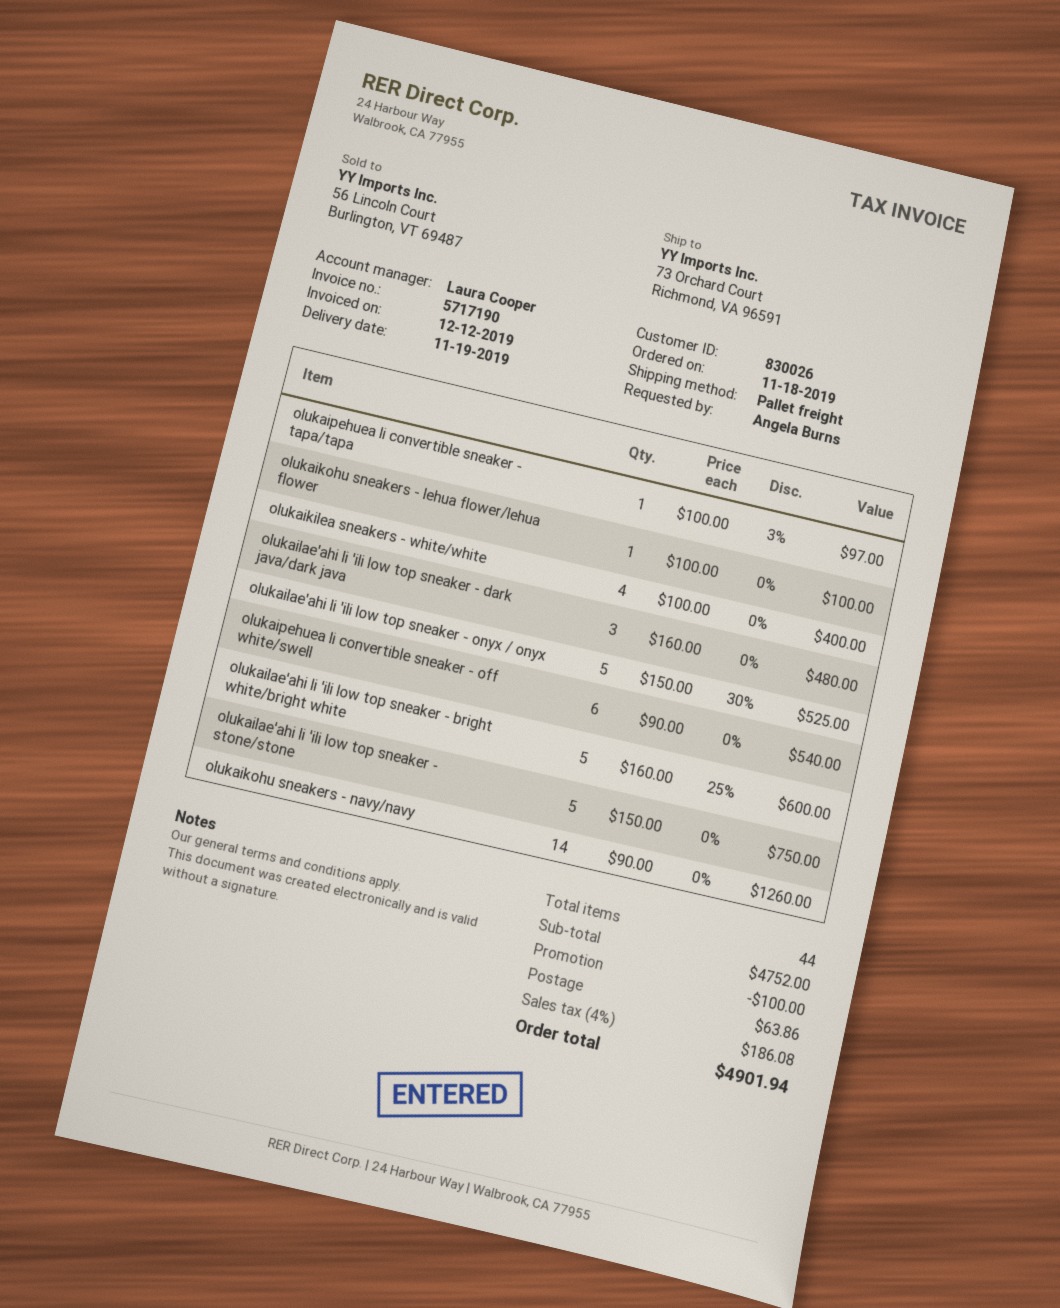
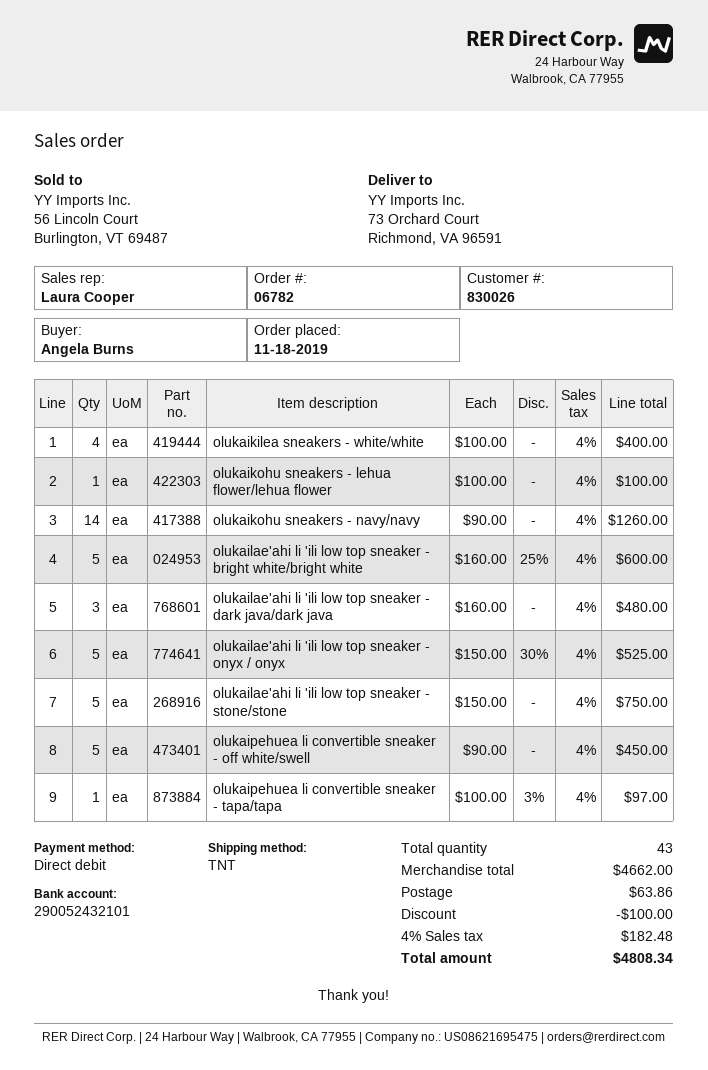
shipping method: pallet freight -> TNT
olukaipehuea li convertible sneaker - off white/swell: 6 x 90.00 = 540.00 -> 5 x 90.00 = 450.00
total quantity: 44 -> 43
subtotal: 4752.00 -> 4662.00
tax: 4% = 186.08 -> 4% = 182.48
total: 4901.94 -> 4808.34

